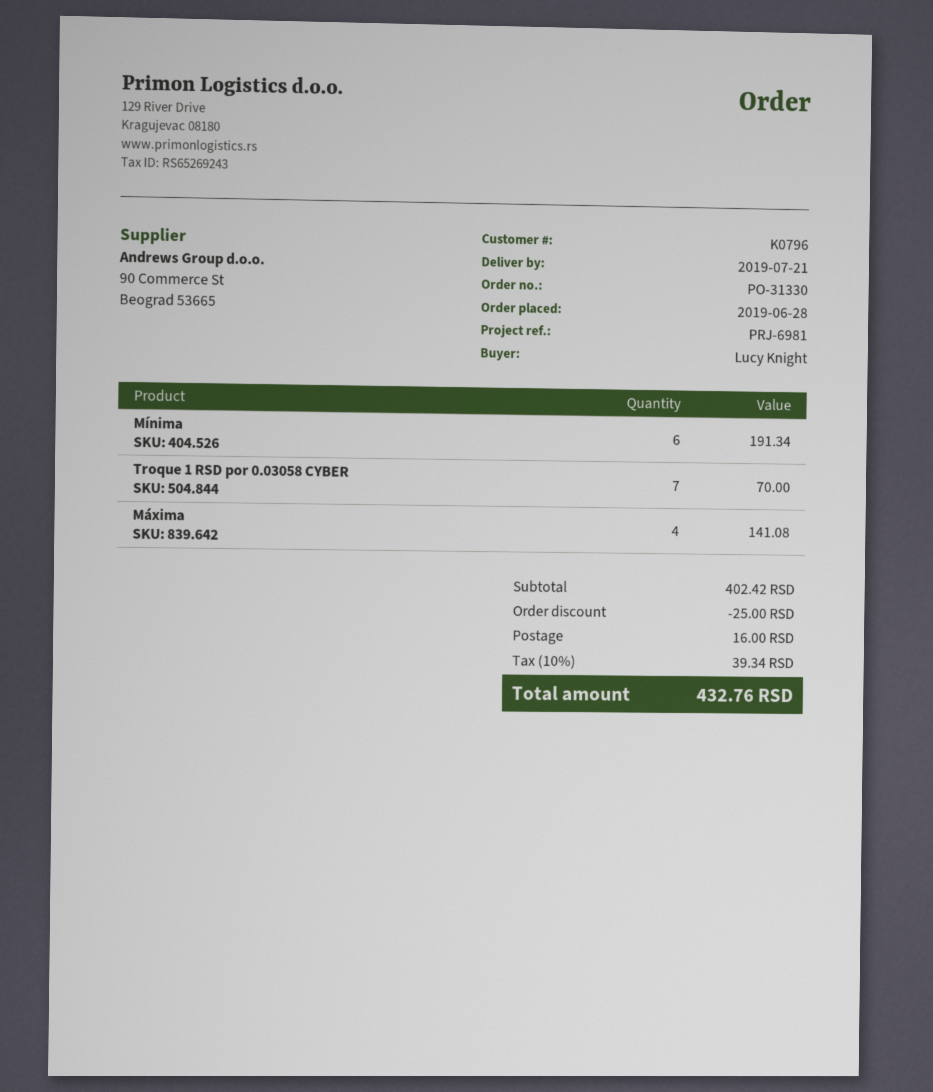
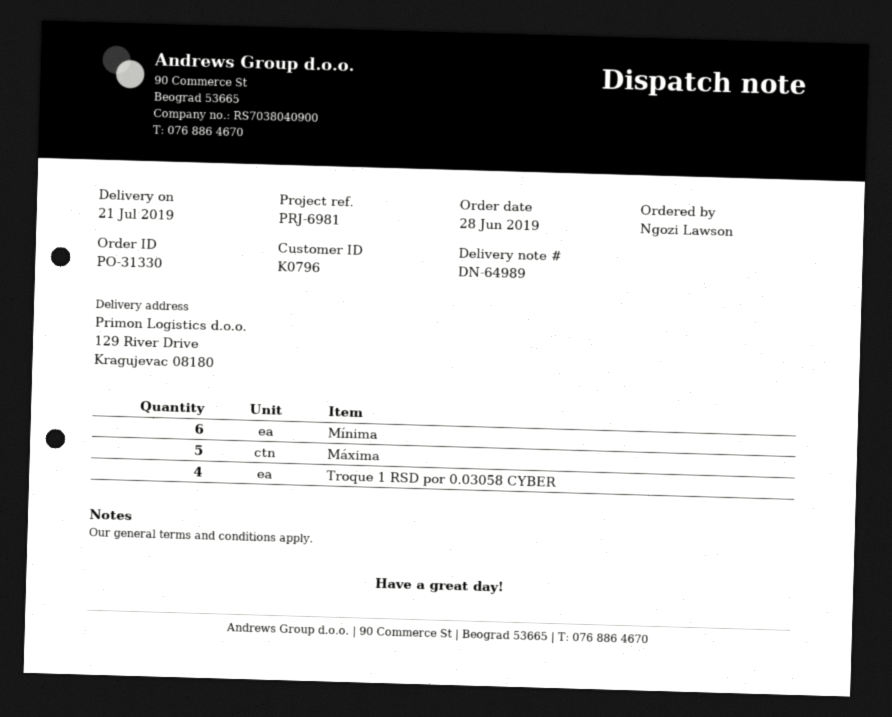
ordered by: Lucy Knight -> Ngozi Lawson
Troque 1 RSD por 0.03058 CYBER: 7 -> 4
Máxima: 4 -> 5

